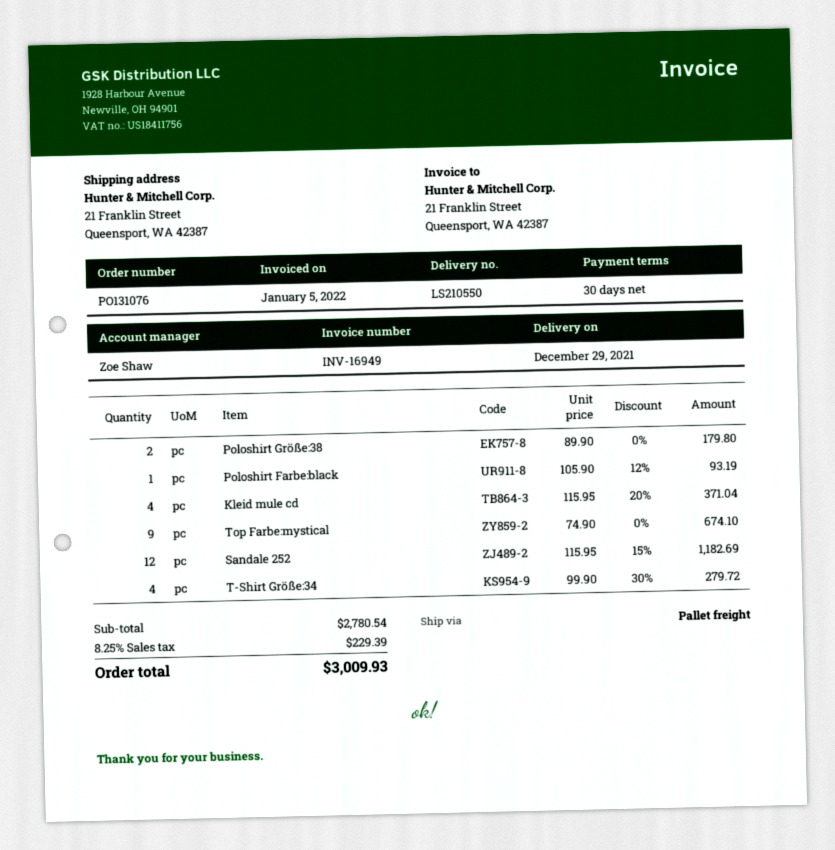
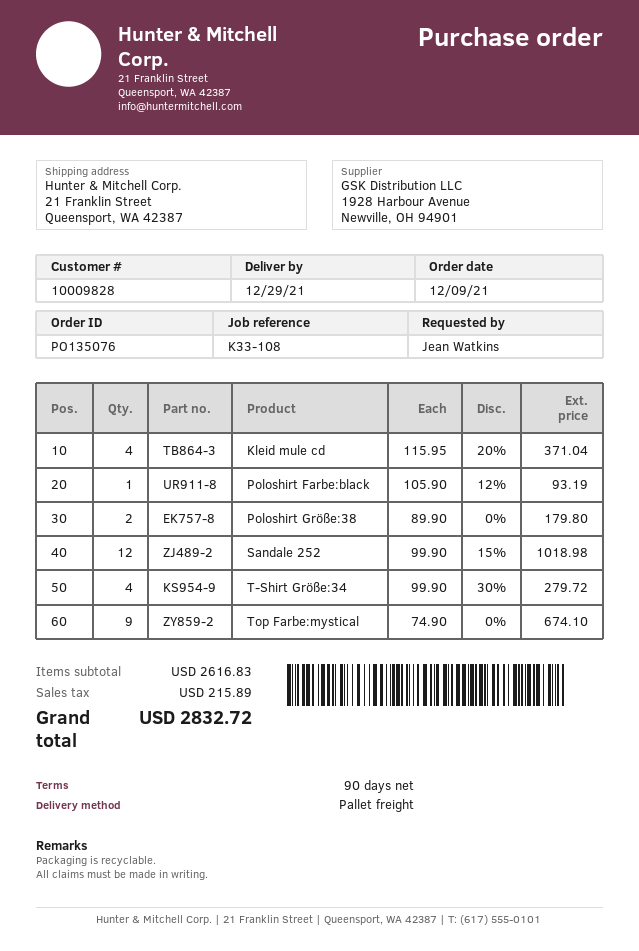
order number: PO131076 -> PO135076
payment terms: 30 days -> 90 days
Sandale 252: 12 x 115.95 - 15% = 1182.69 -> 12 x 99.90 - 15% = 1018.98
subtotal: 2780.54 -> 2616.83
tax: 229.39 -> 215.89
total: 3009.93 -> 2832.72

